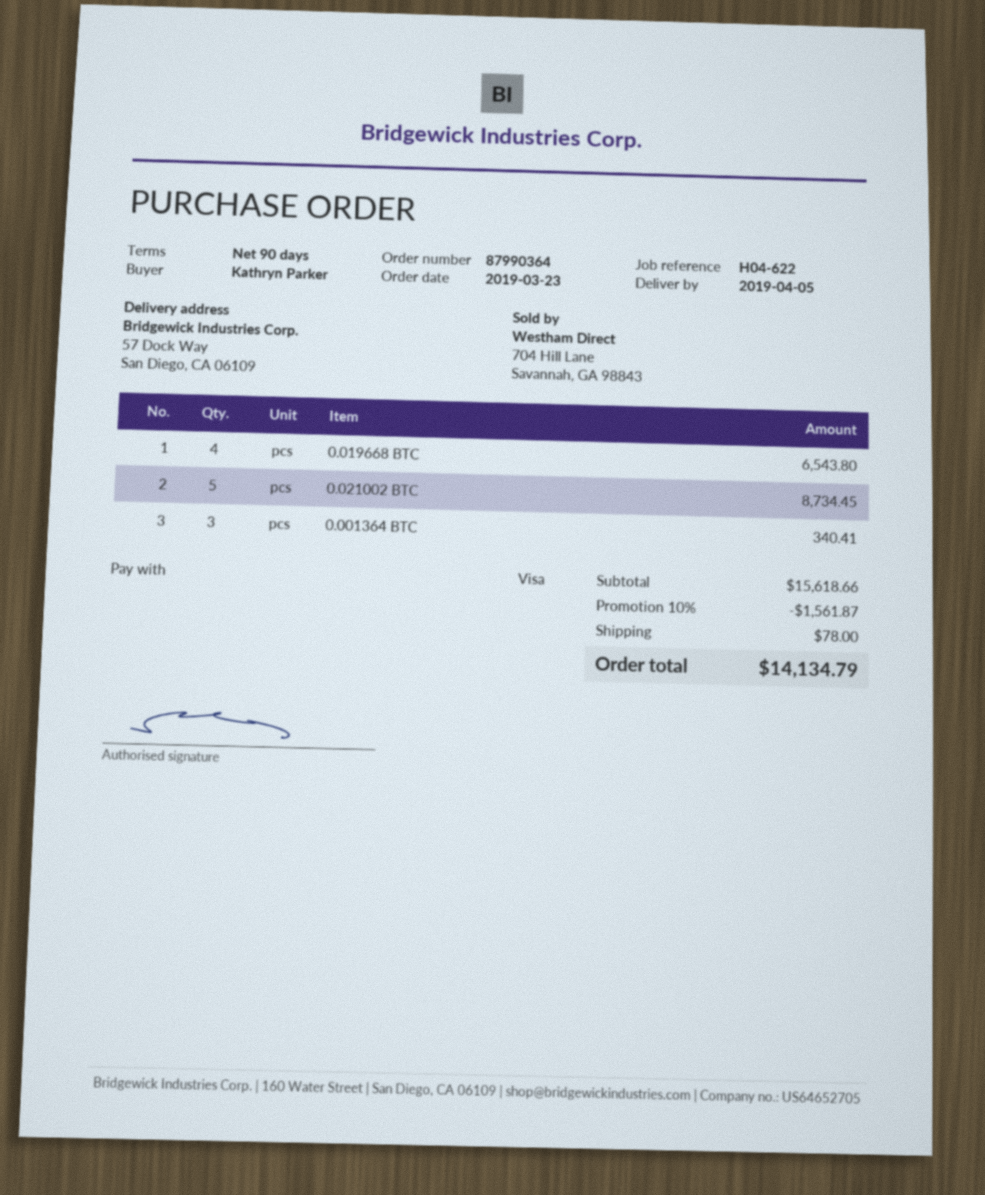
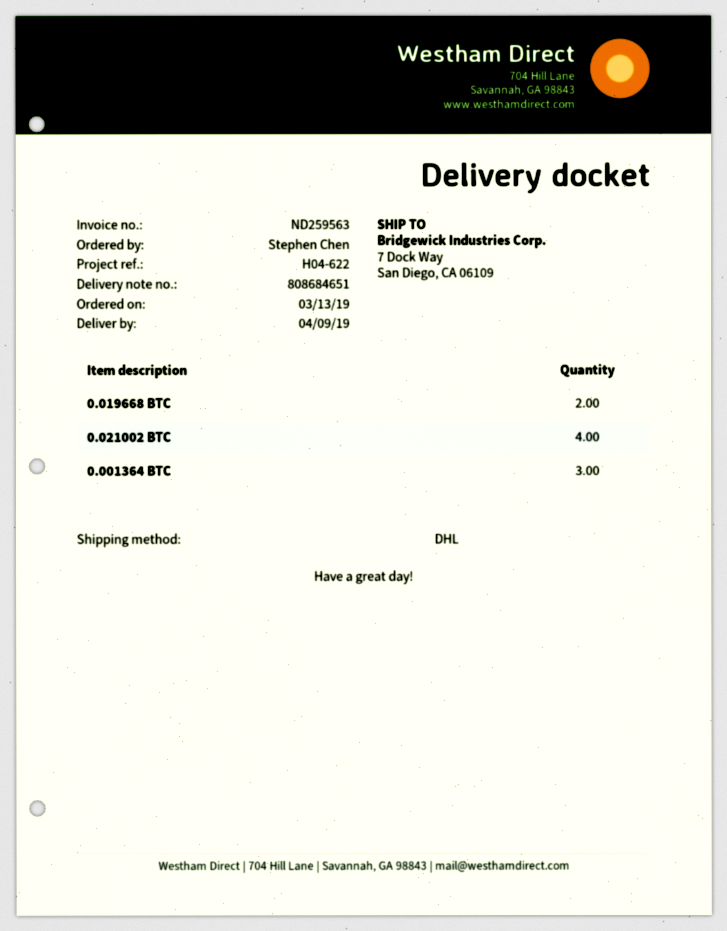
order date: 2019-03-23 -> 2019-03-13
delivery date: 2019-04-05 -> 2019-04-09
ordered by: Kathryn Parker -> Stephen Chen
ship to: 57 Dock Way, San Diego, CA 06109 -> 7 Dock Way, San Diego, CA 06109
0.019668 BTC: 4 -> 2
0.021002 BTC: 5 -> 4

